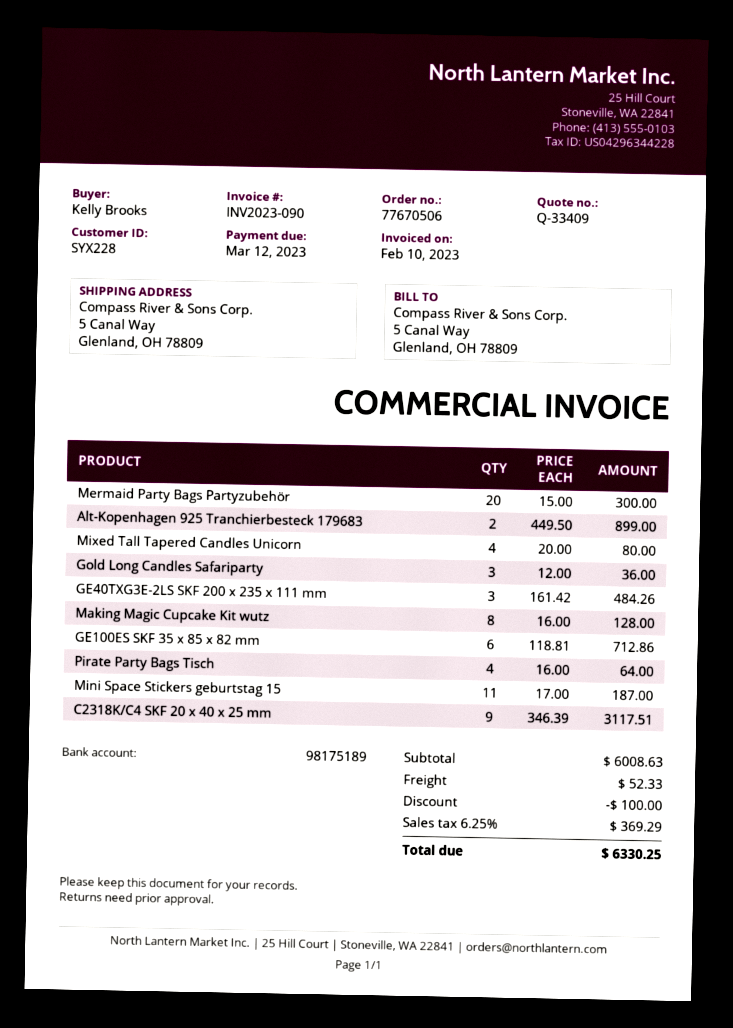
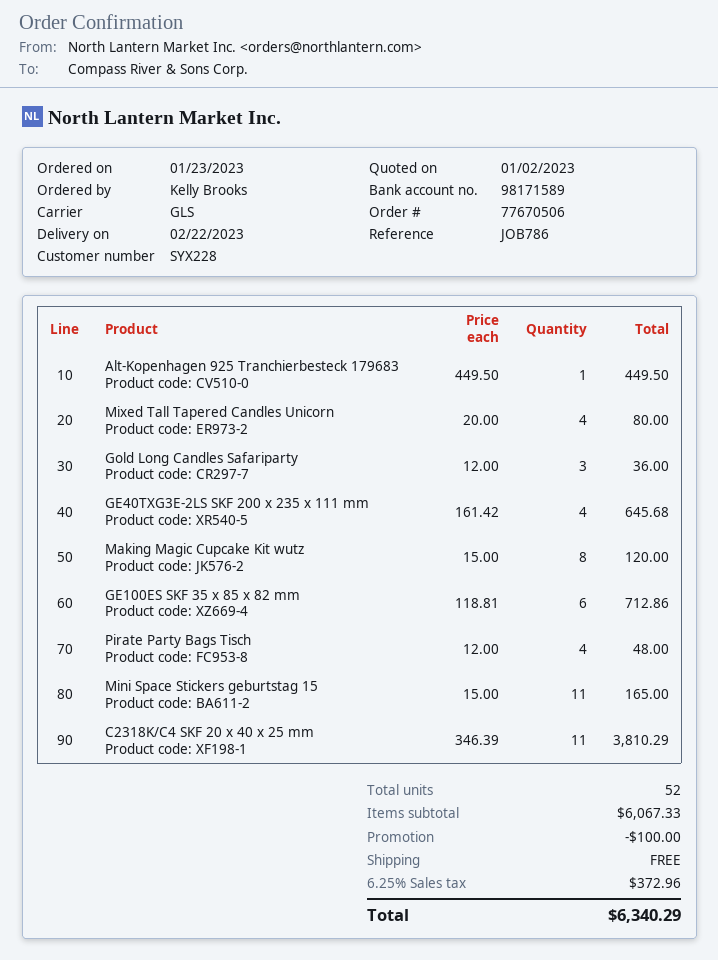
bank account: 98175189 -> 98171589
Mermaid Party Bags Partyzubehör: 20 x 15.00 = 300.00 -> none
Alt-Kopenhagen 925 Tranchierbesteck 179683: 2 x 449.50 = 899.00 -> 1 x 449.50 = 449.50
GE40TXG3E-2LS SKF 200 x 235 x 111 mm: 3 x 161.42 = 484.26 -> 4 x 161.42 = 645.68
Making Magic Cupcake Kit wutz: 8 x 16.00 = 128.00 -> 8 x 15.00 = 120.00
Pirate Party Bags Tisch: 4 x 16.00 = 64.00 -> 4 x 12.00 = 48.00
Mini Space Stickers geburtstag 15: 11 x 17.00 = 187.00 -> 11 x 15.00 = 165.00
C2318K/C4 SKF 20 x 40 x 25 mm: 9 x 346.39 = 3117.51 -> 11 x 346.39 = 3810.29
subtotal: 6008.63 -> 6067.33
shipping: 52.33 -> 0.00
tax: 6.25% = 369.29 -> 6.25% = 372.96
total: 6330.25 -> 6340.29

